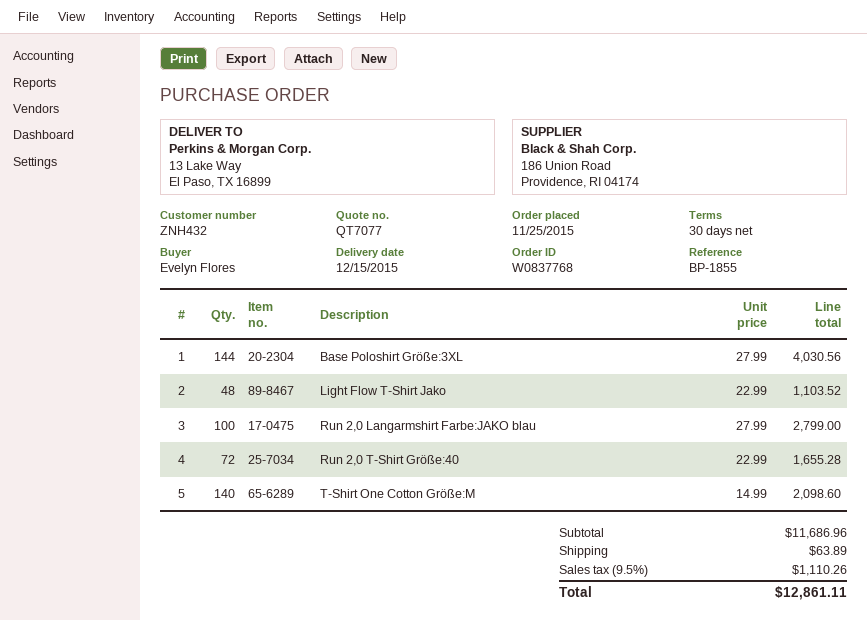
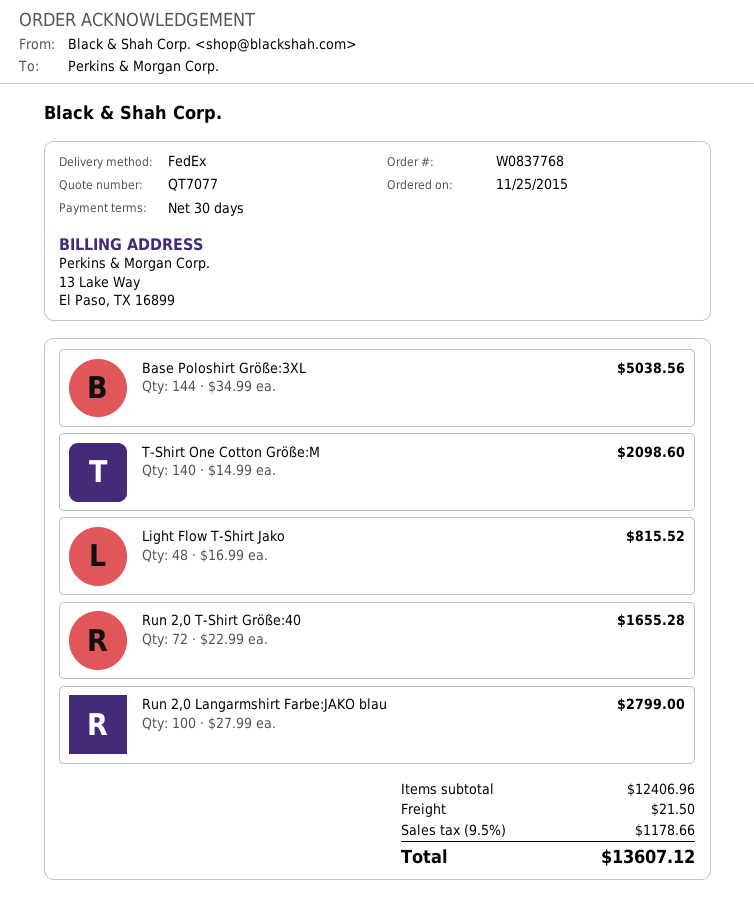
Base Poloshirt Größe:3XL: 144 x 27.99 = 4030.56 -> 144 x 34.99 = 5038.56
Light Flow T-Shirt Jako: 48 x 22.99 = 1103.52 -> 48 x 16.99 = 815.52
subtotal: 11686.96 -> 12406.96
shipping: 63.89 -> 21.50
tax: 9.5% = 1110.26 -> 9.5% = 1178.66
total: 12861.11 -> 13607.12

